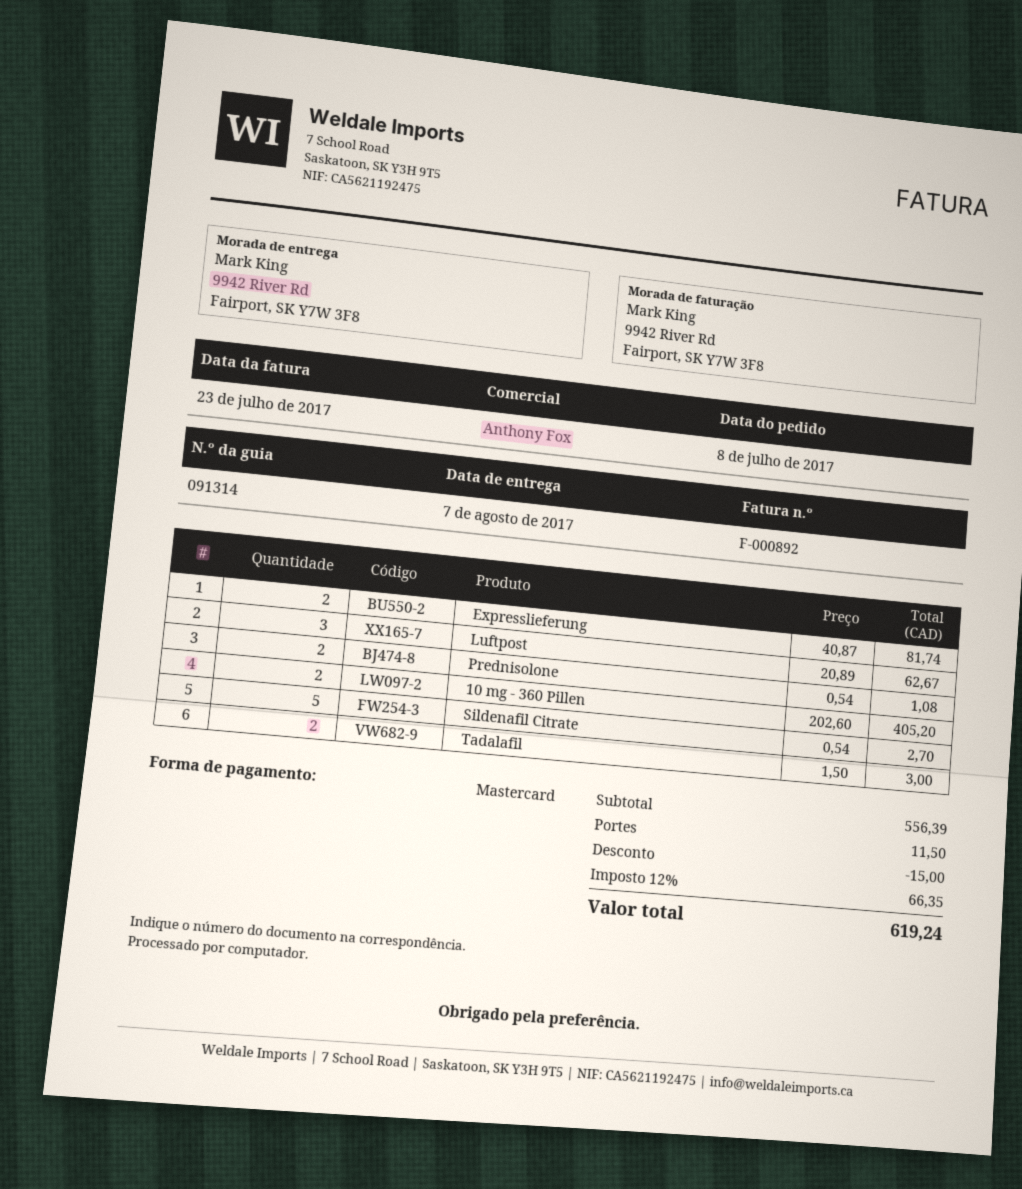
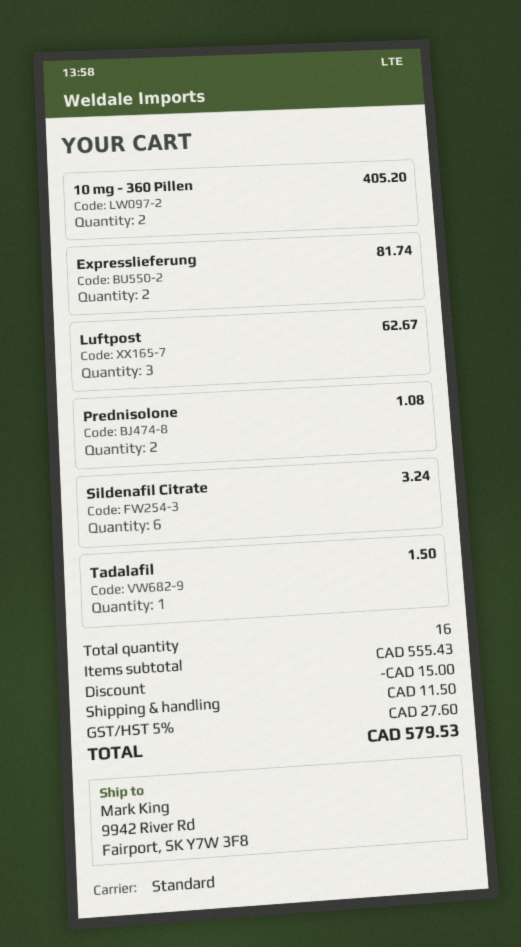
Sildenafil Citrate: 5 for 2.70 -> 6 for 3.24
Tadalafil: 2 for 3.00 -> 1 for 1.50
subtotal: 556.39 -> 555.43
tax: 12% = 66.35 -> 5% = 27.60
total: 619.24 -> 579.53

